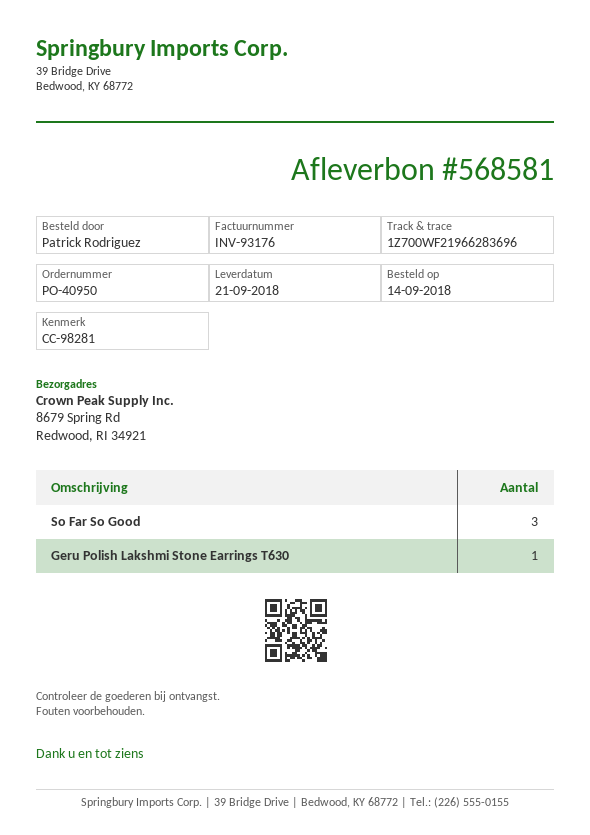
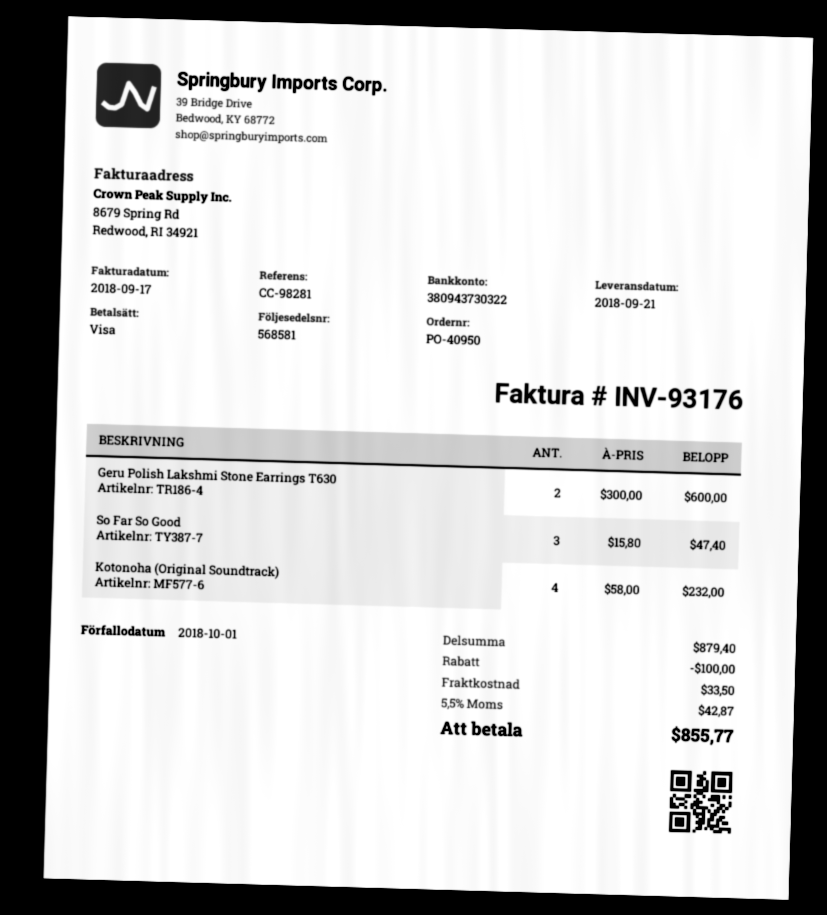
Geru Polish Lakshmi Stone Earrings T630: 1 -> 2
Kotonoha (Original Soundtrack): none -> 4

